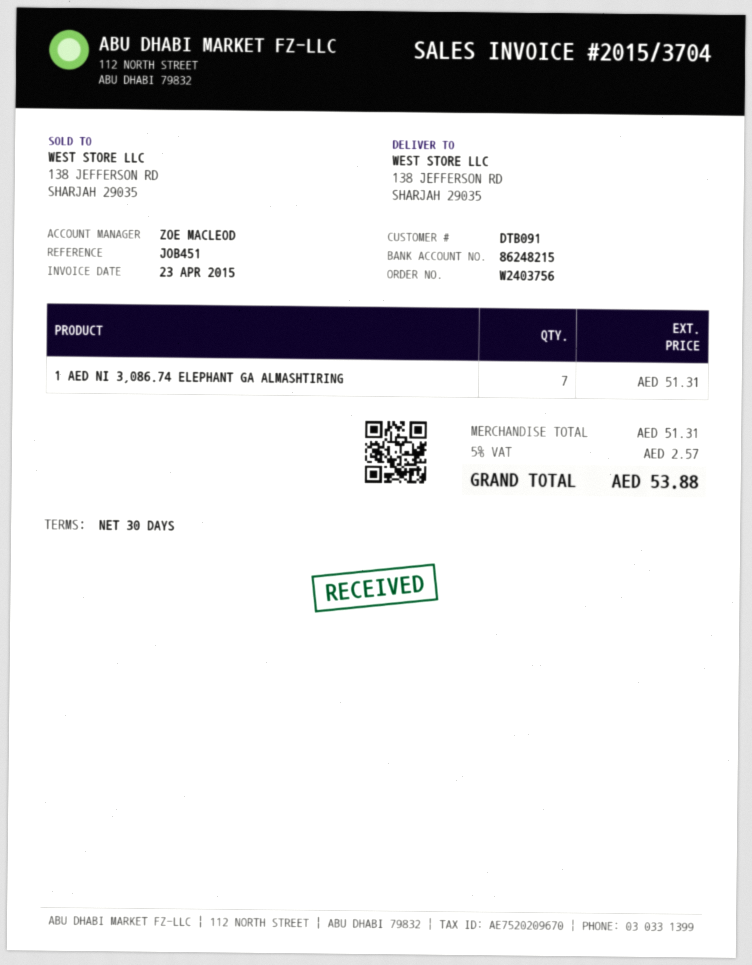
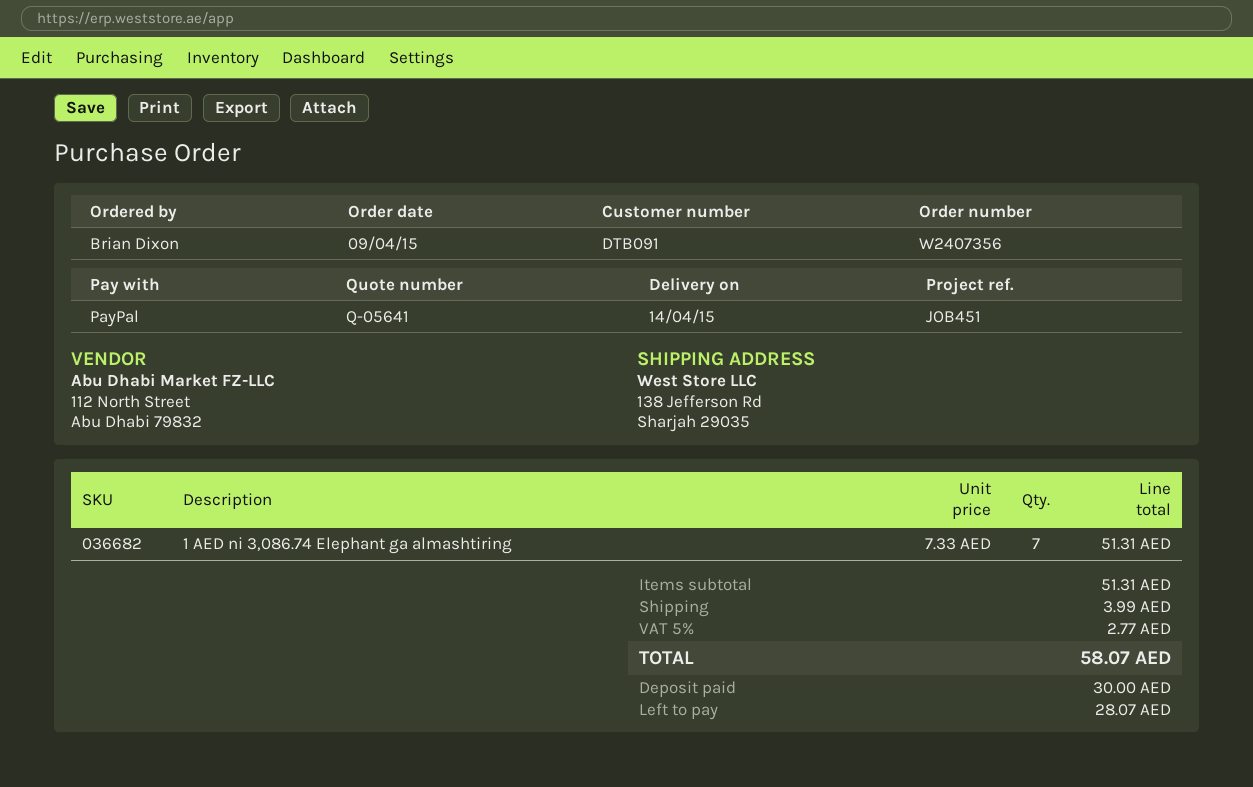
order number: W2403756 -> W2407356
shipping: none -> 3.99
tax: 5% = 2.57 -> 5% = 2.77
total: 53.88 -> 58.07

